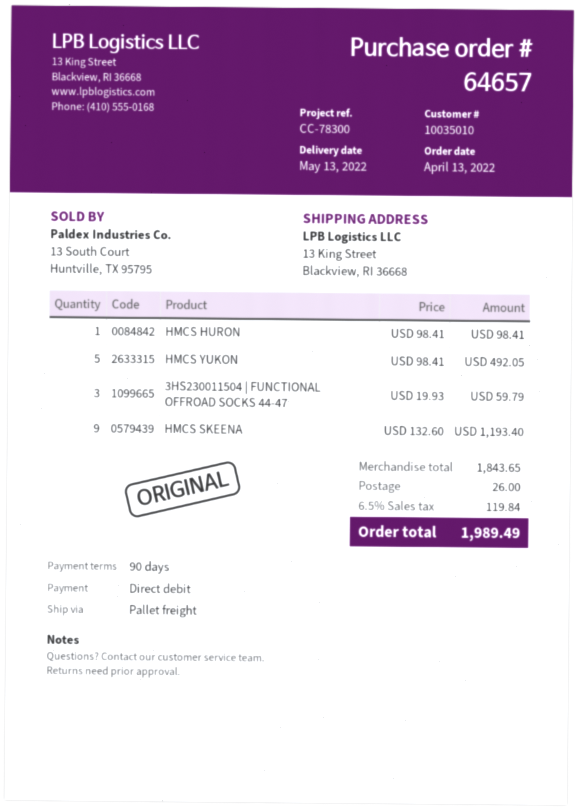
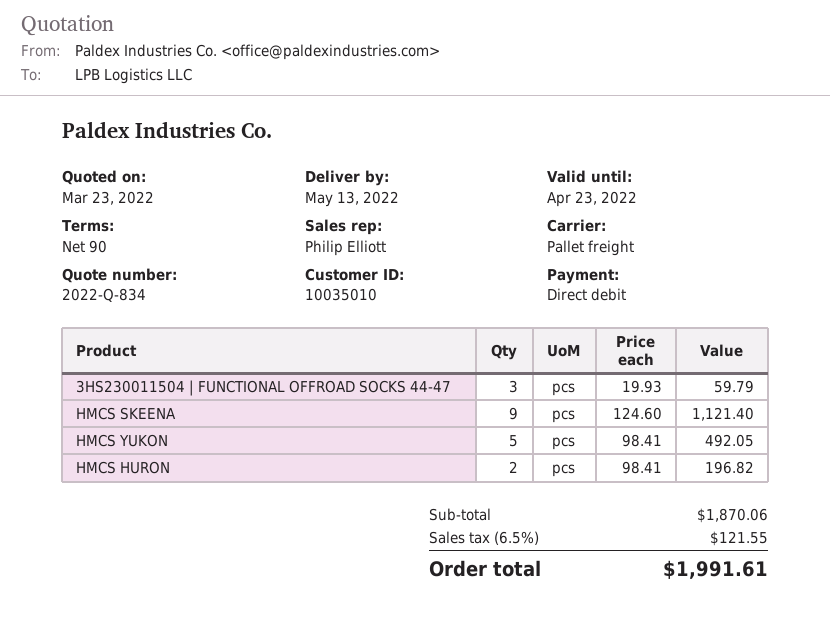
HMCS HURON: 1 x 98.41 = 98.41 -> 2 x 98.41 = 196.82
HMCS SKEENA: 9 x 132.60 = 1193.40 -> 9 x 124.60 = 1121.40
subtotal: 1843.65 -> 1870.06
shipping: 26.00 -> none
tax: 6.5% = 119.84 -> 6.5% = 121.55
total: 1989.49 -> 1991.61

